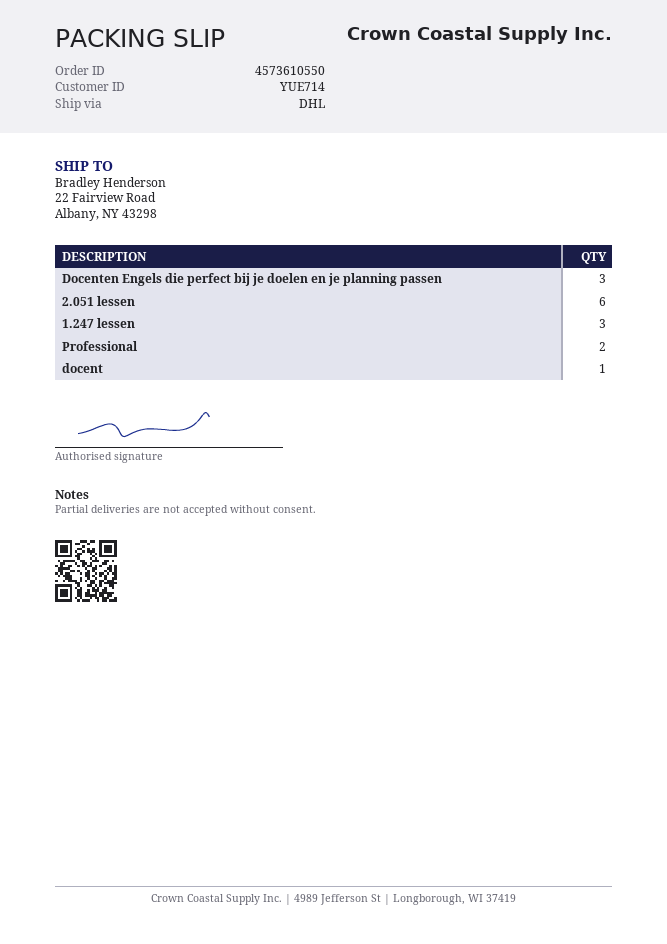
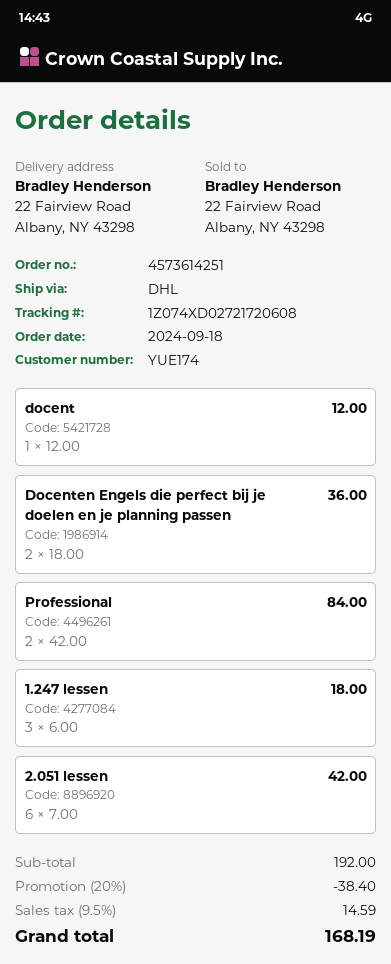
order number: 4573610550 -> 4573614251
customer number: YUE714 -> YUE174
Docenten Engels die perfect bij je doelen en je planning passen: 3 -> 2

